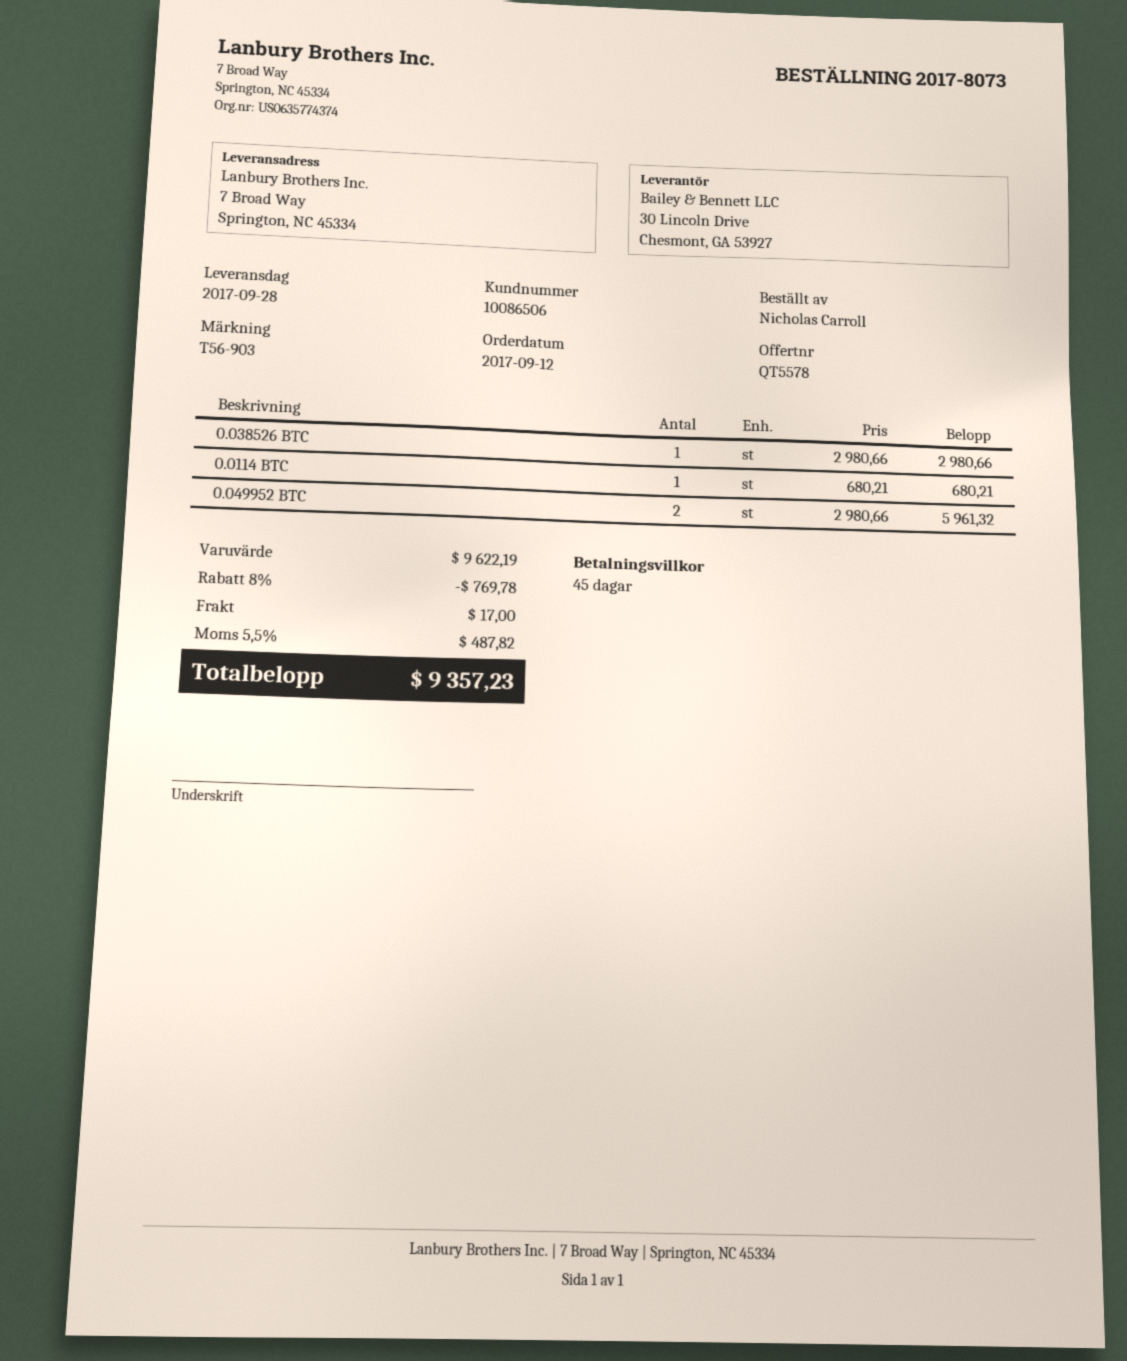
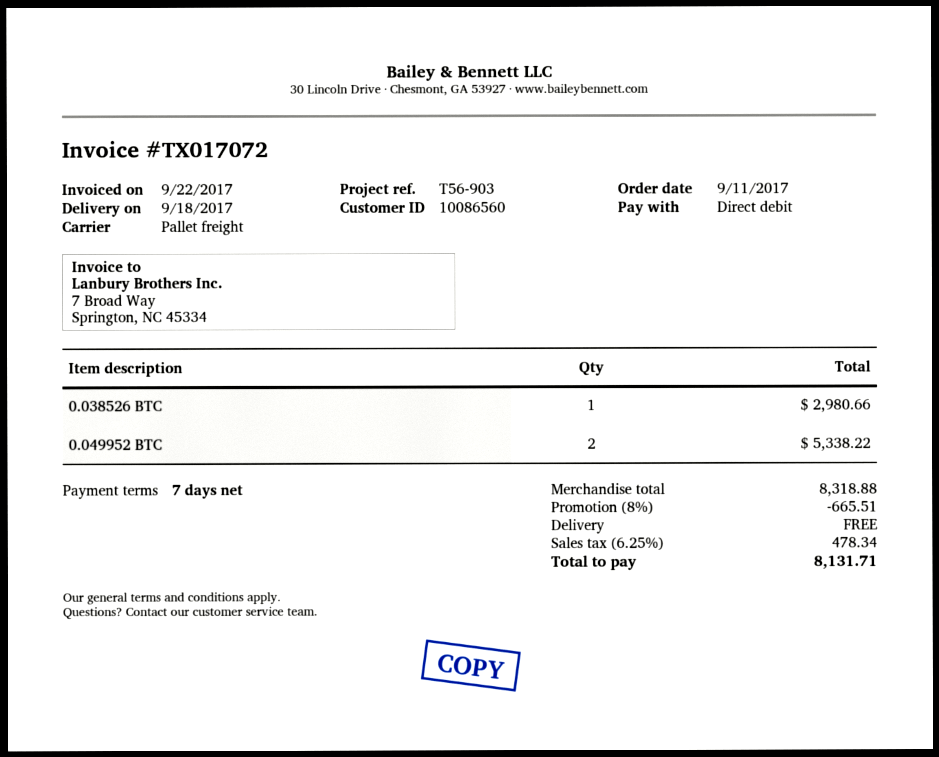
order date: 2017-09-12 -> 2017-09-11
delivery date: 2017-09-28 -> 2017-09-18
payment terms: 45 days -> 7 days
customer number: 10086506 -> 10086560
0.0114 BTC: 1 for 680.21 -> none
0.049952 BTC: 2 for 5961.32 -> 2 for 5338.22
subtotal: 9622.19 -> 8318.88
discount: 8% = 769.78 -> 8% = 665.51
shipping: 17.00 -> 0.00
tax: 5.5% = 487.82 -> 6.25% = 478.34
total: 9357.23 -> 8131.71

